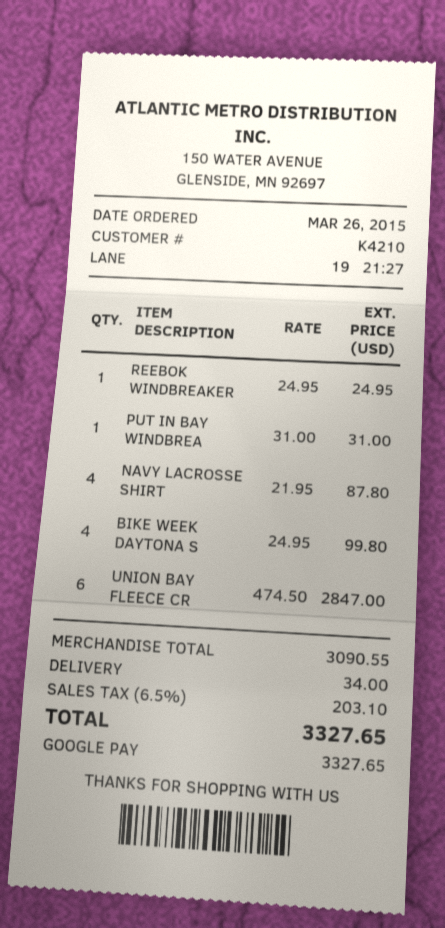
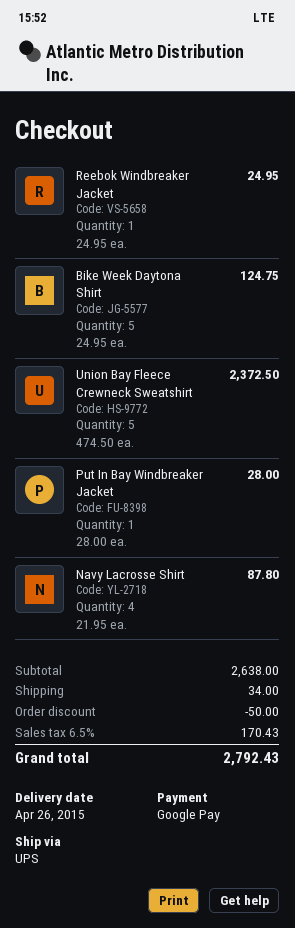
PUT IN BAY WINDBREA: 1 x 31.00 = 31.00 -> 1 x 28.00 = 28.00
BIKE WEEK DAYTONA S: 4 x 24.95 = 99.80 -> 5 x 24.95 = 124.75
UNION BAY FLEECE CR: 6 x 474.50 = 2847.00 -> 5 x 474.50 = 2372.50
subtotal: 3090.55 -> 2638.00
discount: none -> 50.00
tax: 6.5% = 203.10 -> 6.5% = 170.43
total: 3327.65 -> 2792.43

